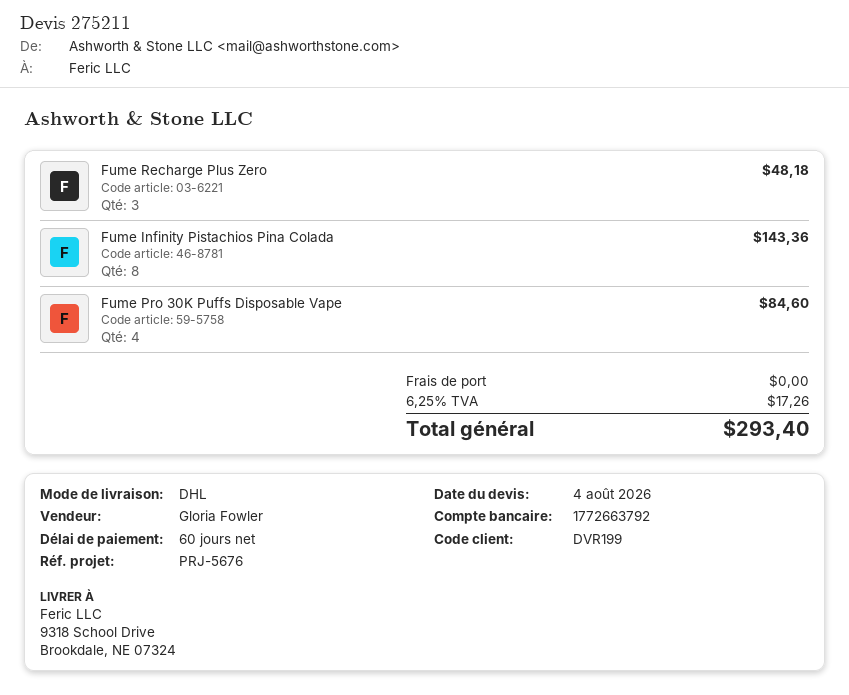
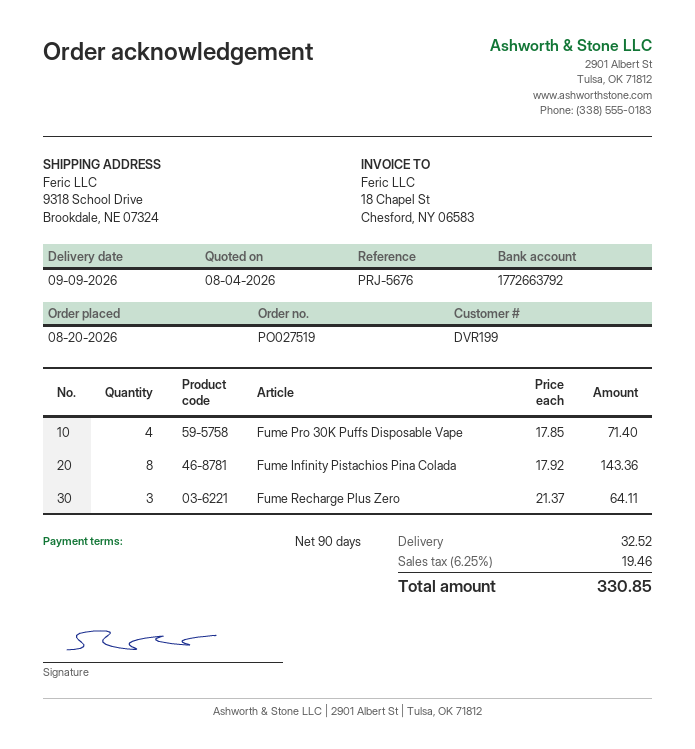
payment terms: 60 days -> 90 days
Fume Recharge Plus Zero: 3 for 48.18 -> 3 for 64.11
Fume Pro 30K Puffs Disposable Vape: 4 for 84.60 -> 4 for 71.40
shipping: 0.00 -> 32.52
tax: 6.25% = 17.26 -> 6.25% = 19.46
total: 293.40 -> 330.85

